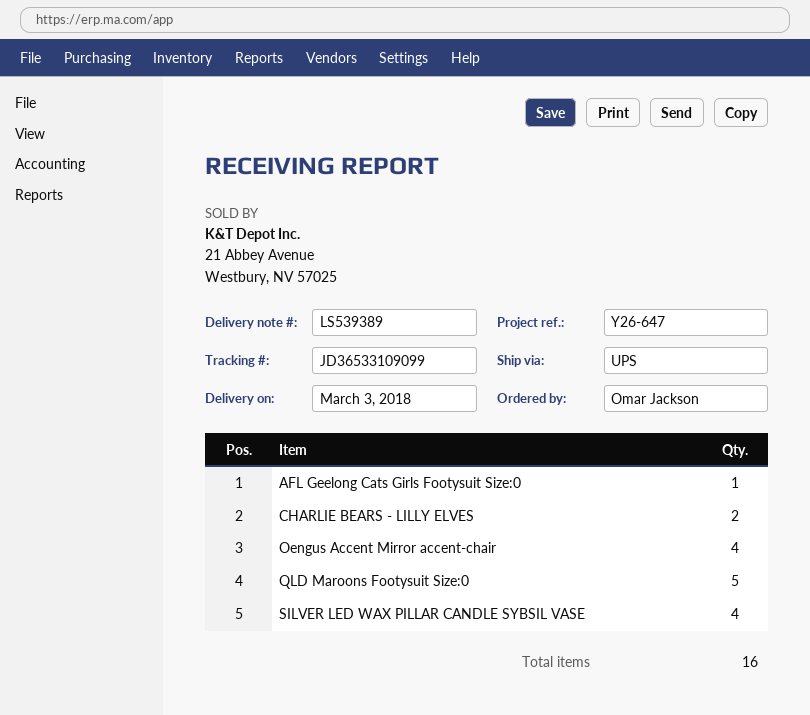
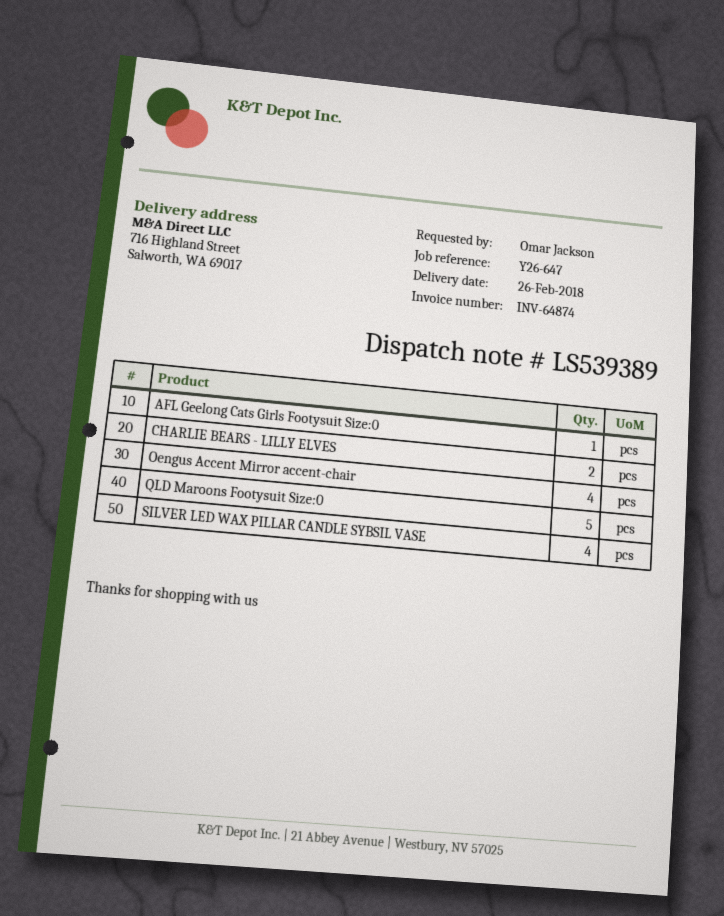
delivery date: 2018-03-03 -> 2018-02-26

